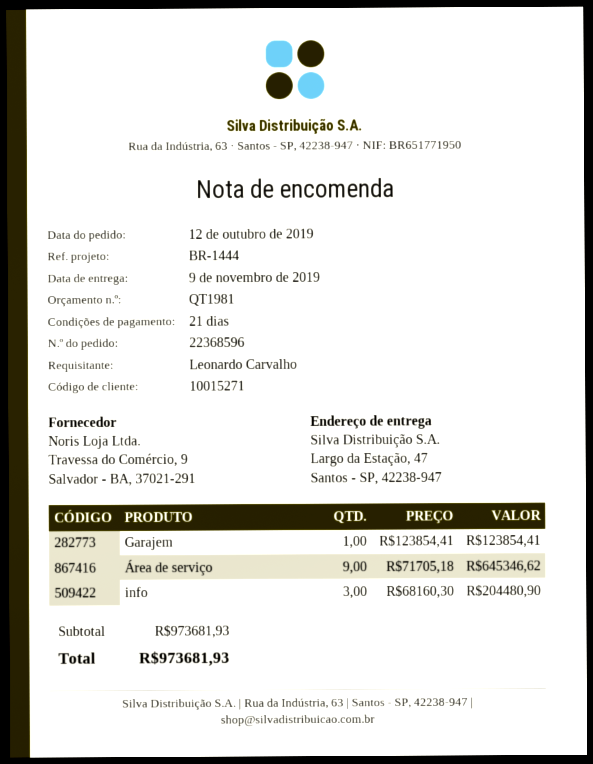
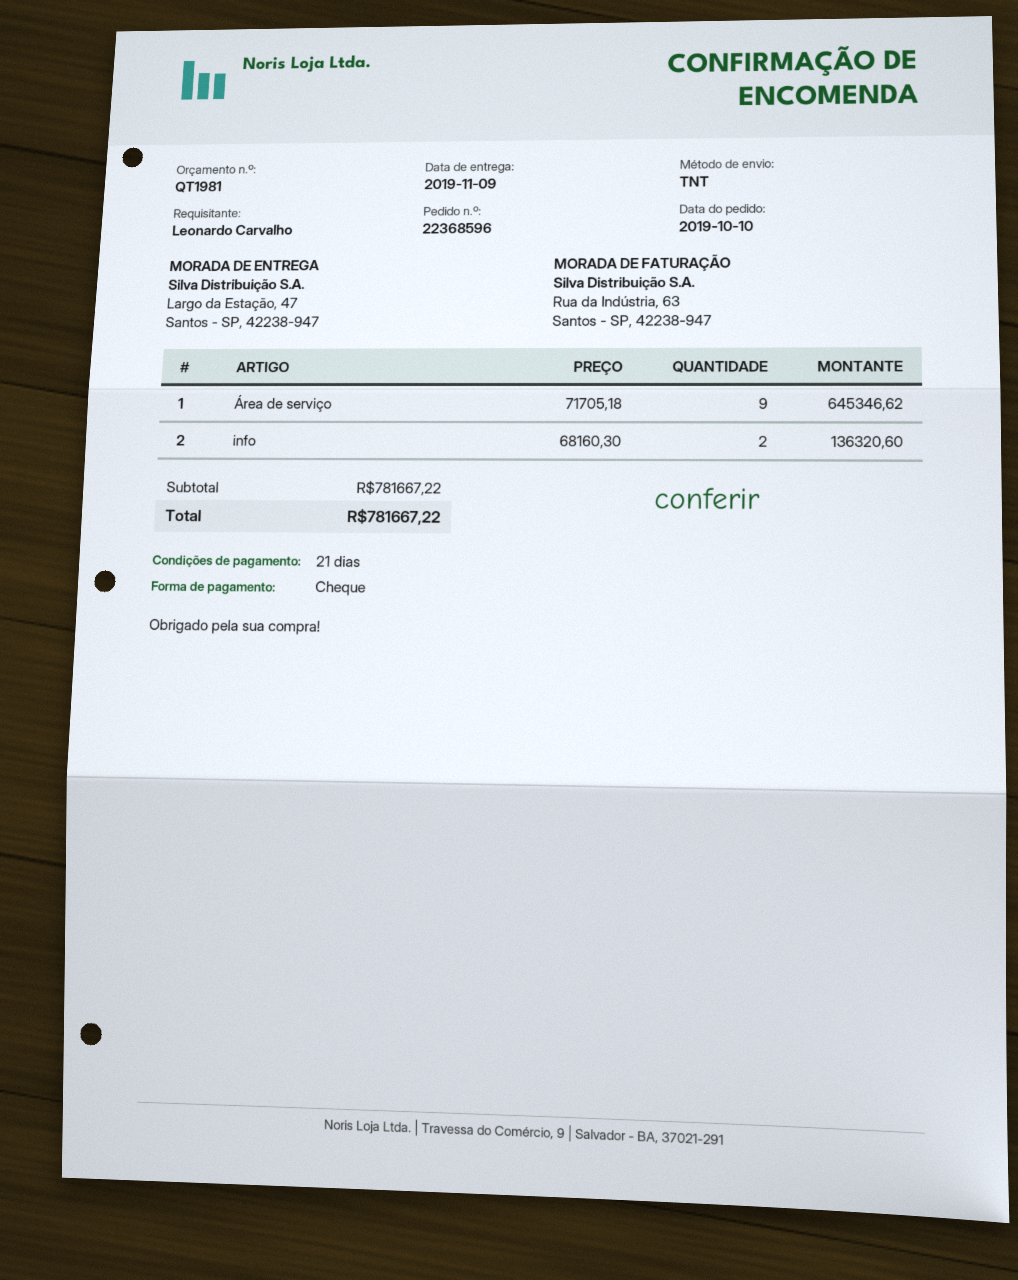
order date: 2019-10-12 -> 2019-10-10
Garajem: 1 x 123854.41 = 123854.41 -> none
info: 3 x 68160.30 = 204480.90 -> 2 x 68160.30 = 136320.60
subtotal: 973681.93 -> 781667.22
total: 973681.93 -> 781667.22

